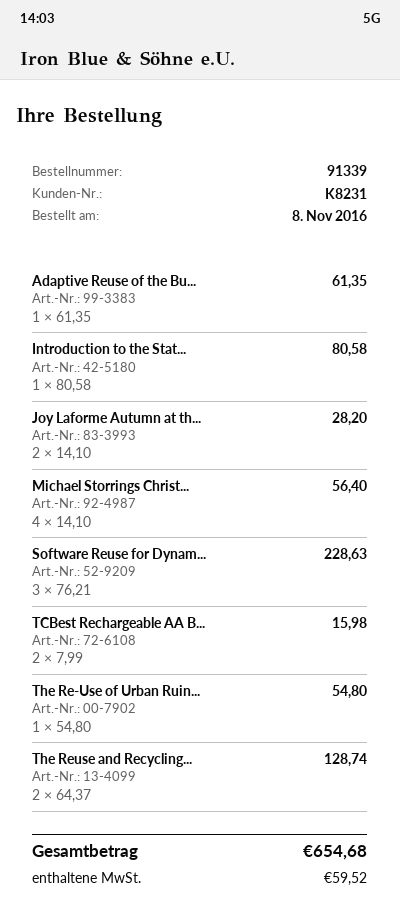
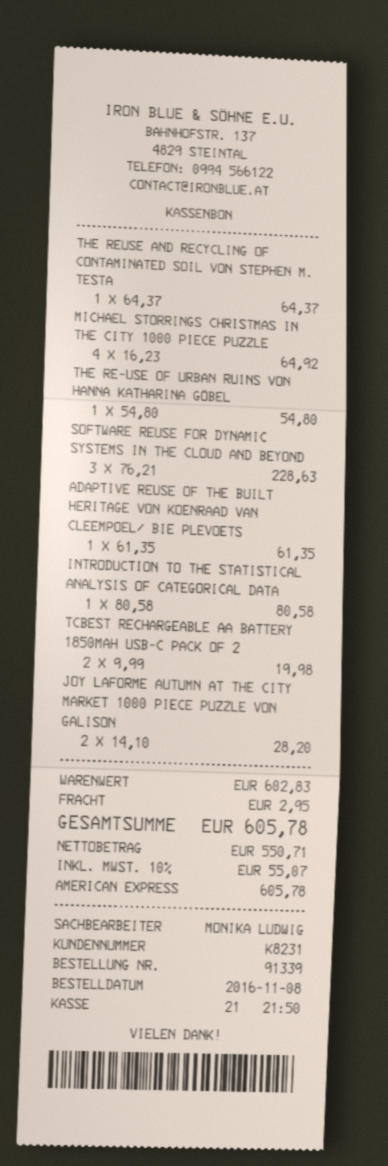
Michael Storrings Christ...: 4 x 14.10 = 56.40 -> 4 x 16.23 = 64.92
TCBest Rechargeable AA B...: 2 x 7.99 = 15.98 -> 2 x 9.99 = 19.98
The Reuse and Recycling...: 2 x 64.37 = 128.74 -> 1 x 64.37 = 64.37
shipping: none -> 2.95
tax: 59.52 -> 55.07
total: 654.68 -> 605.78

